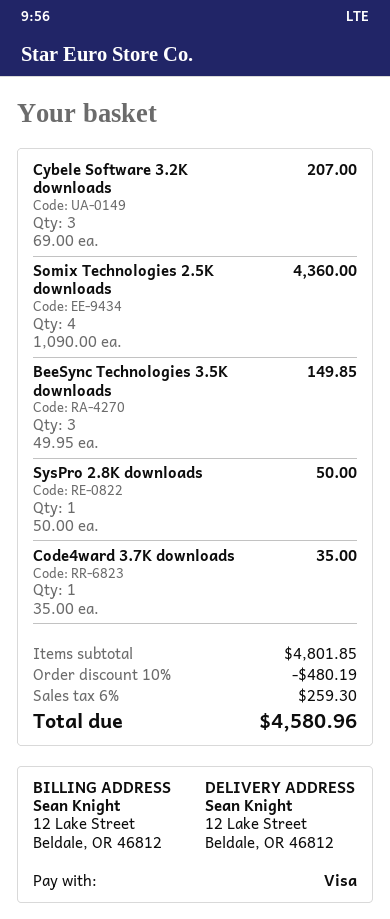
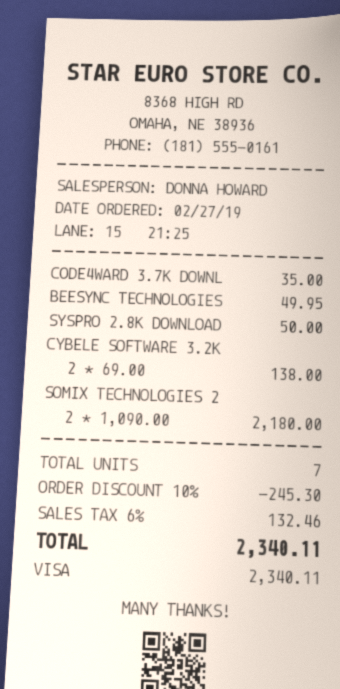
Cybele Software 3.2K downloads: 3 x 69.00 = 207.00 -> 2 x 69.00 = 138.00
Somix Technologies 2.5K downloads: 4 x 1090.00 = 4360.00 -> 2 x 1090.00 = 2180.00
BeeSync Technologies 3.5K downloads: 3 x 49.95 = 149.85 -> 1 x 49.95 = 49.95
discount: 10% = 480.19 -> 10% = 245.30
tax: 6% = 259.30 -> 6% = 132.46
total: 4580.96 -> 2340.11

